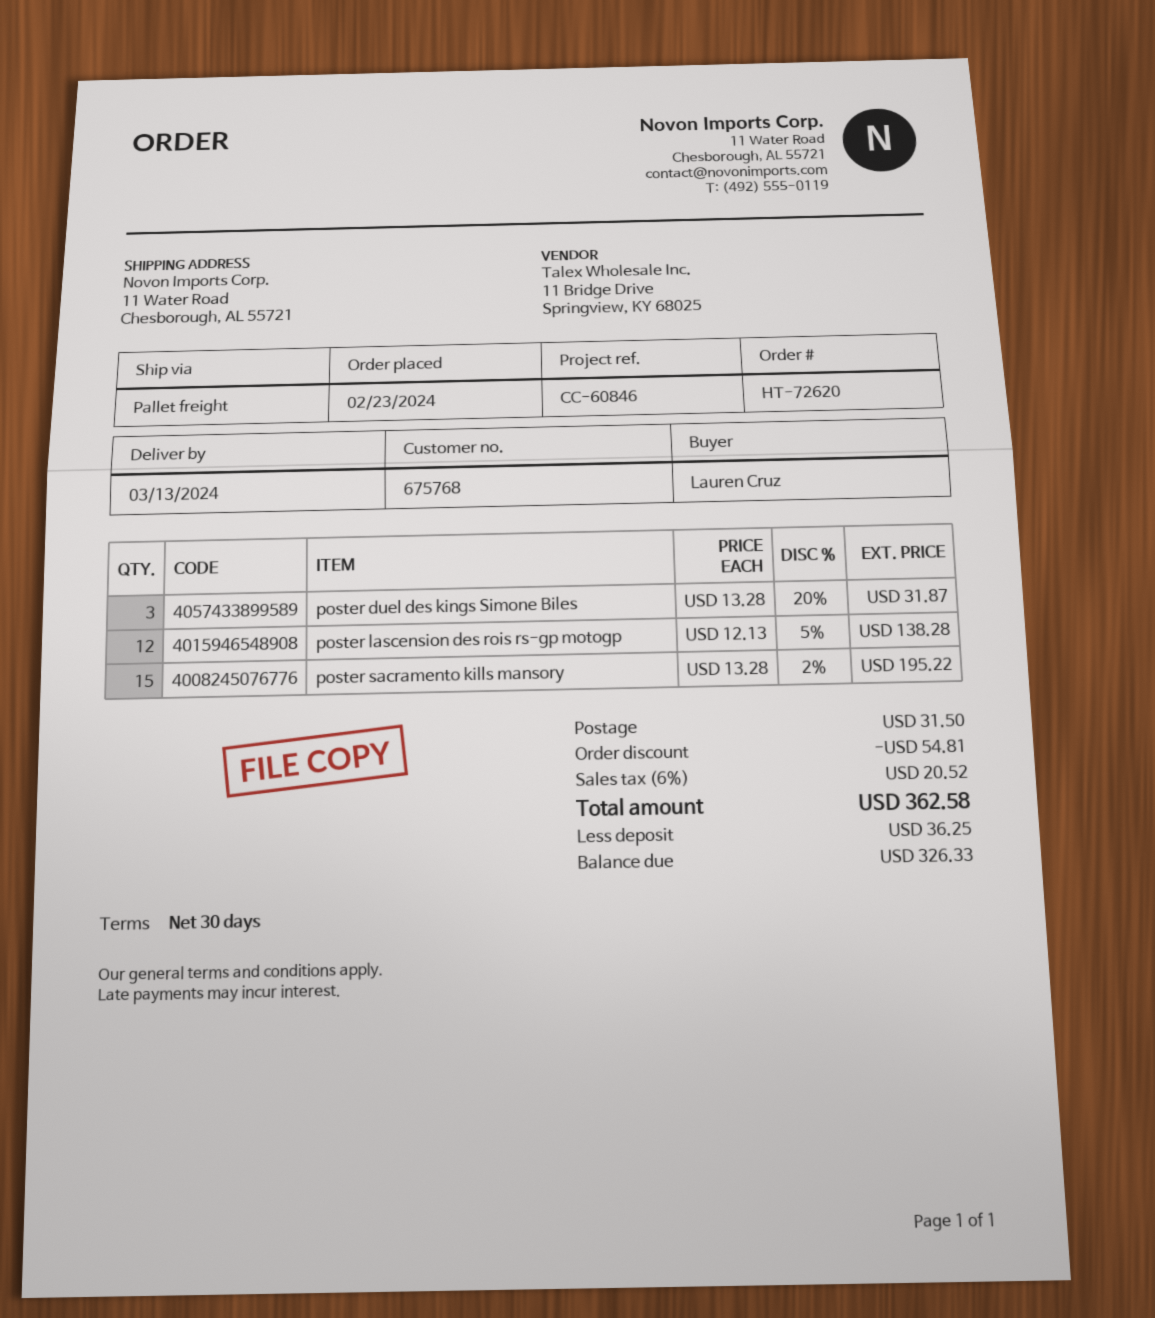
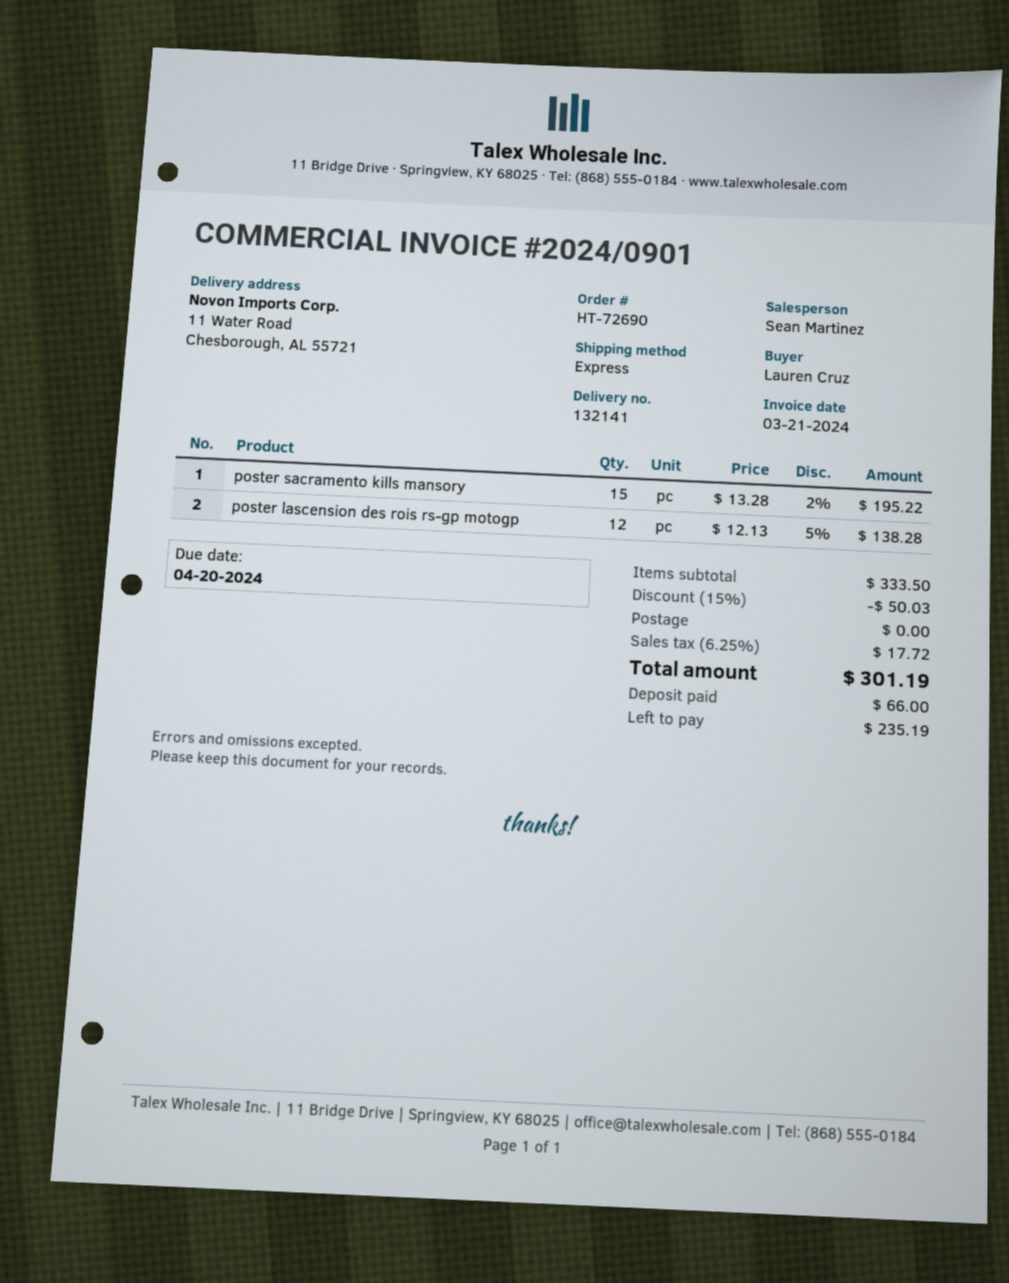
order number: HT-72620 -> HT-72690
shipping method: pallet freight -> express
poster duel des kings Simone Biles: 3 x 13.28 - 20% = 31.87 -> none
discount: 54.81 -> 50.03
shipping: 31.50 -> 0.00
tax: 6% = 20.52 -> 6.25% = 17.72
total: 362.58 -> 301.19
deposit: 36.25 -> 66.00
balance: 326.33 -> 235.19

